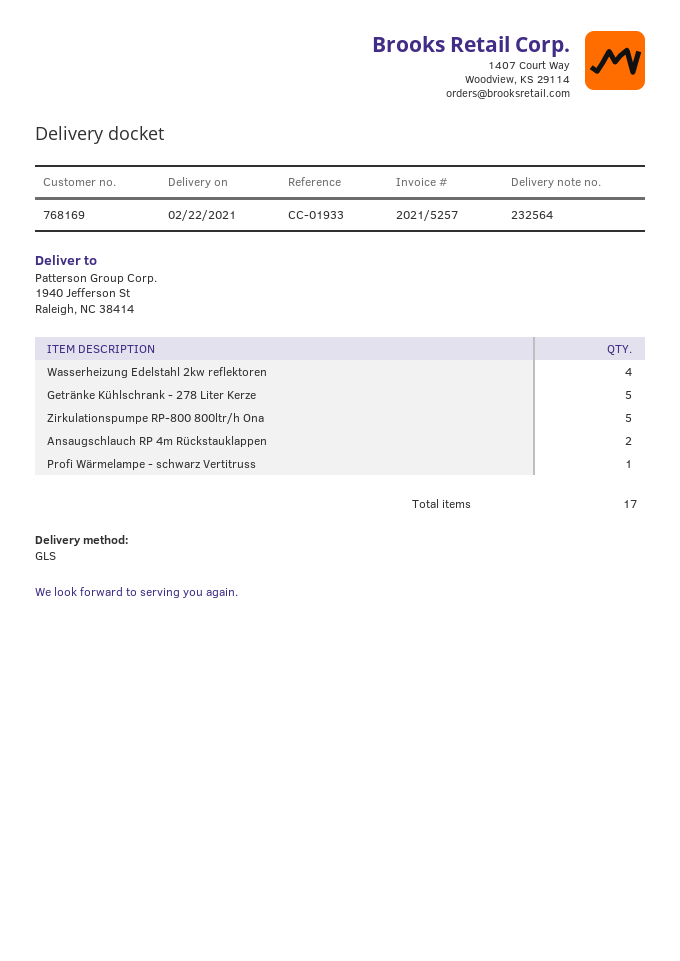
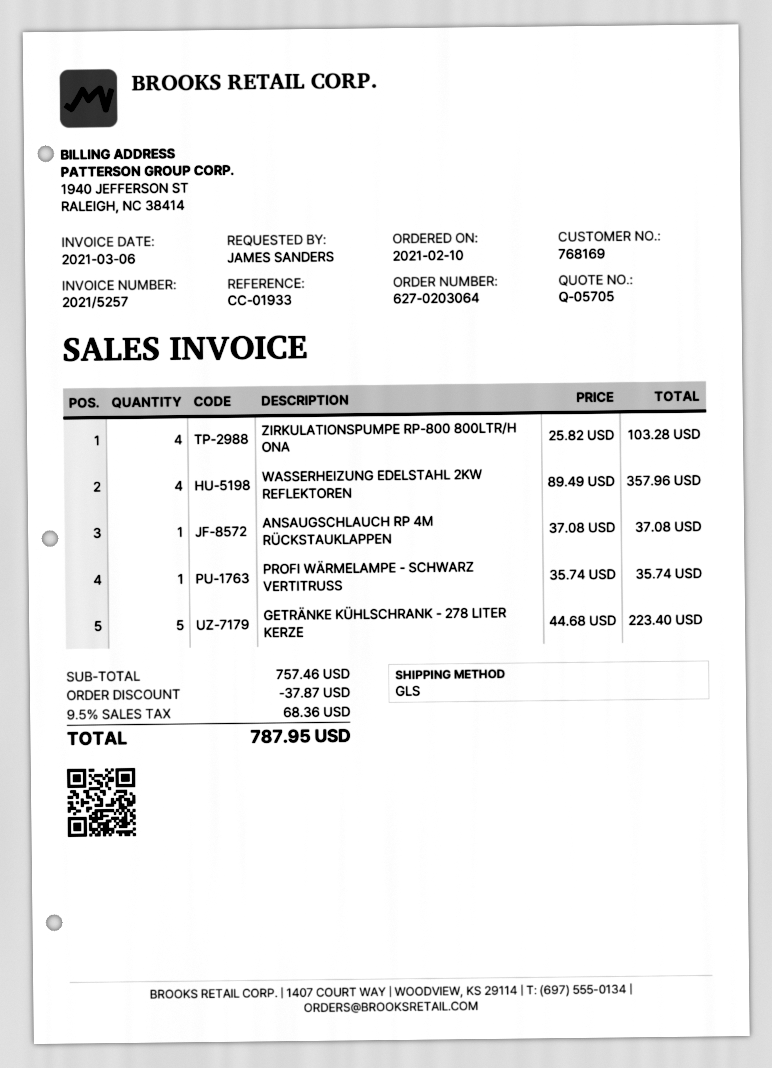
Zirkulationspumpe RP-800 800ltr/h Ona: 5 -> 4
Ansaugschlauch RP 4m Rückstauklappen: 2 -> 1

